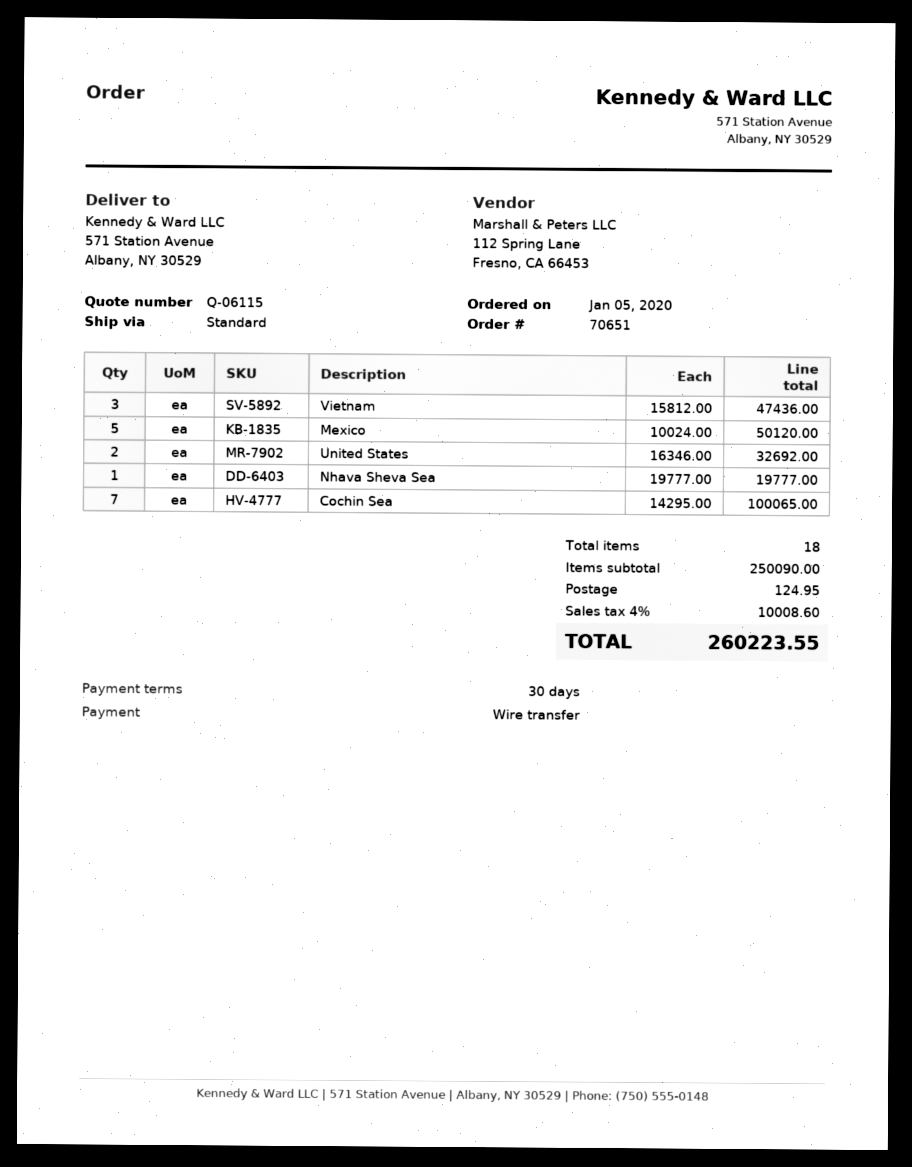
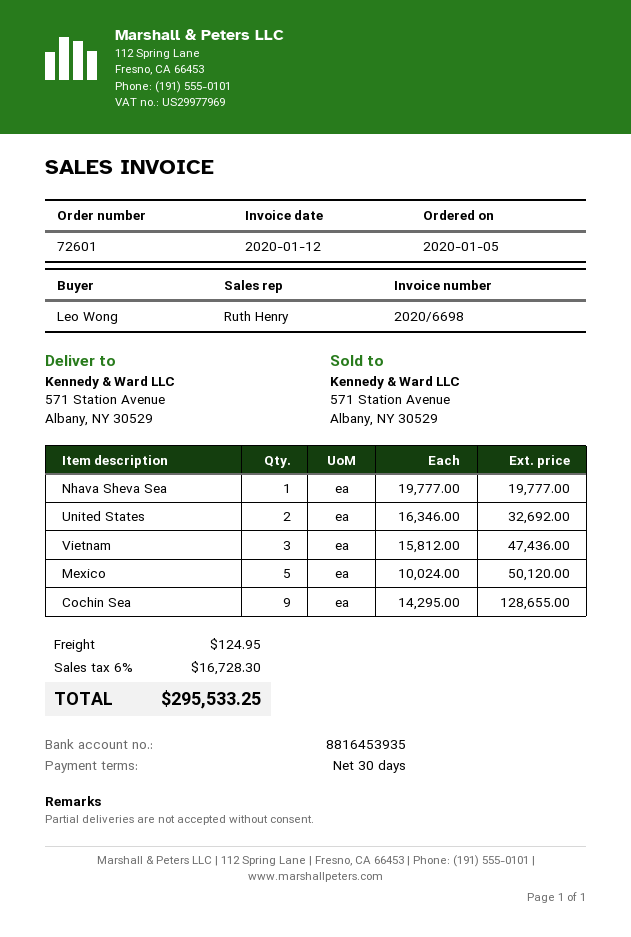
order number: 70651 -> 72601
Cochin Sea: 7 x 14295.00 = 100065.00 -> 9 x 14295.00 = 128655.00
tax: 4% = 10008.60 -> 6% = 16728.30
total: 260223.55 -> 295533.25

